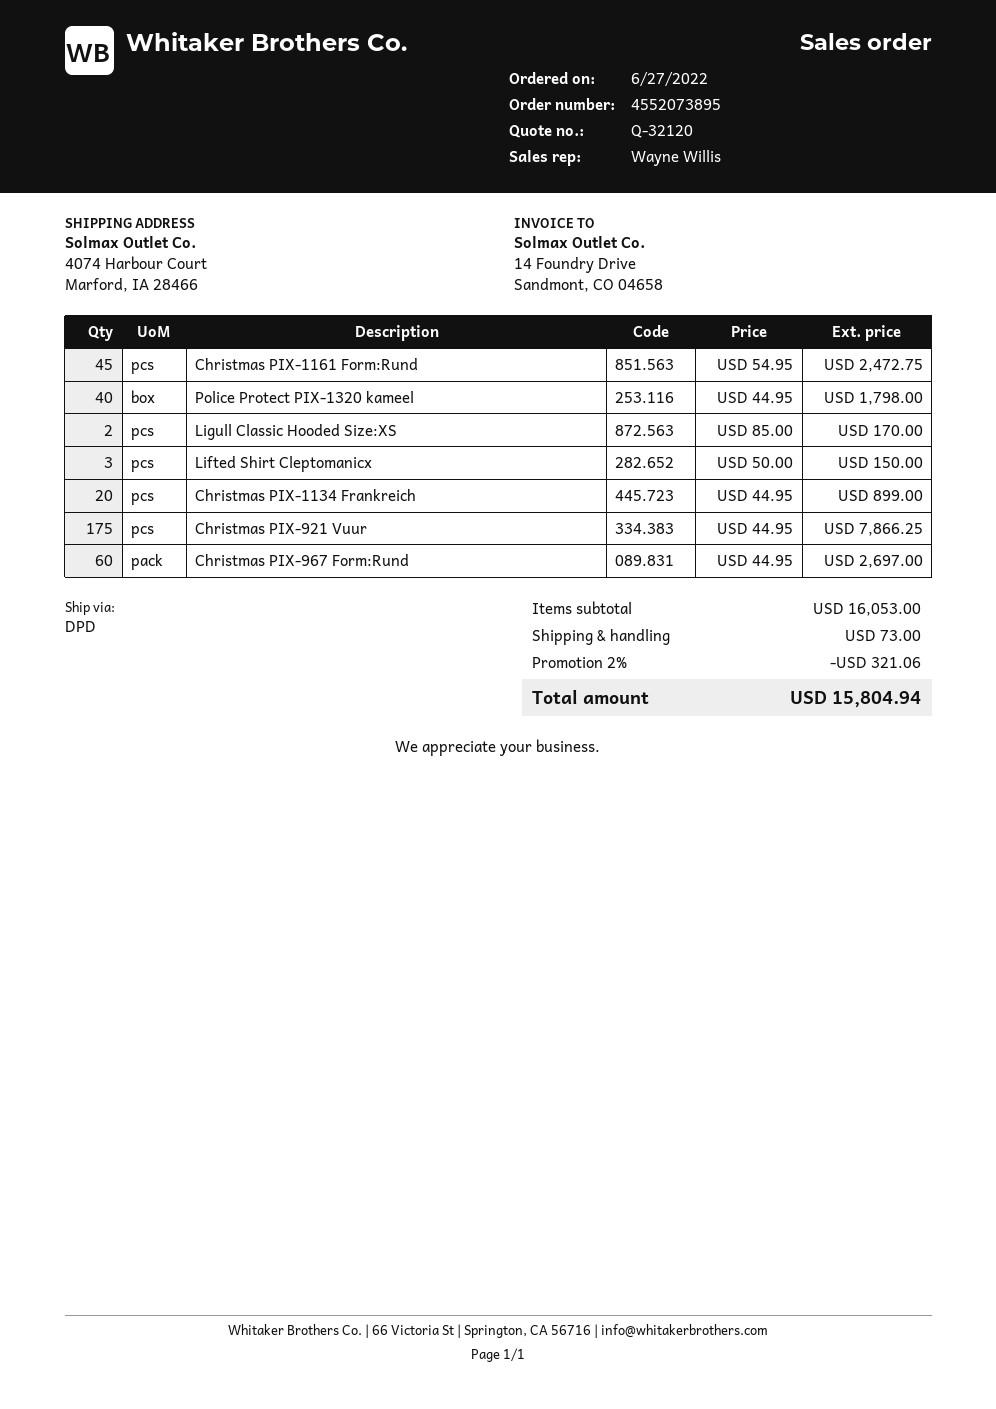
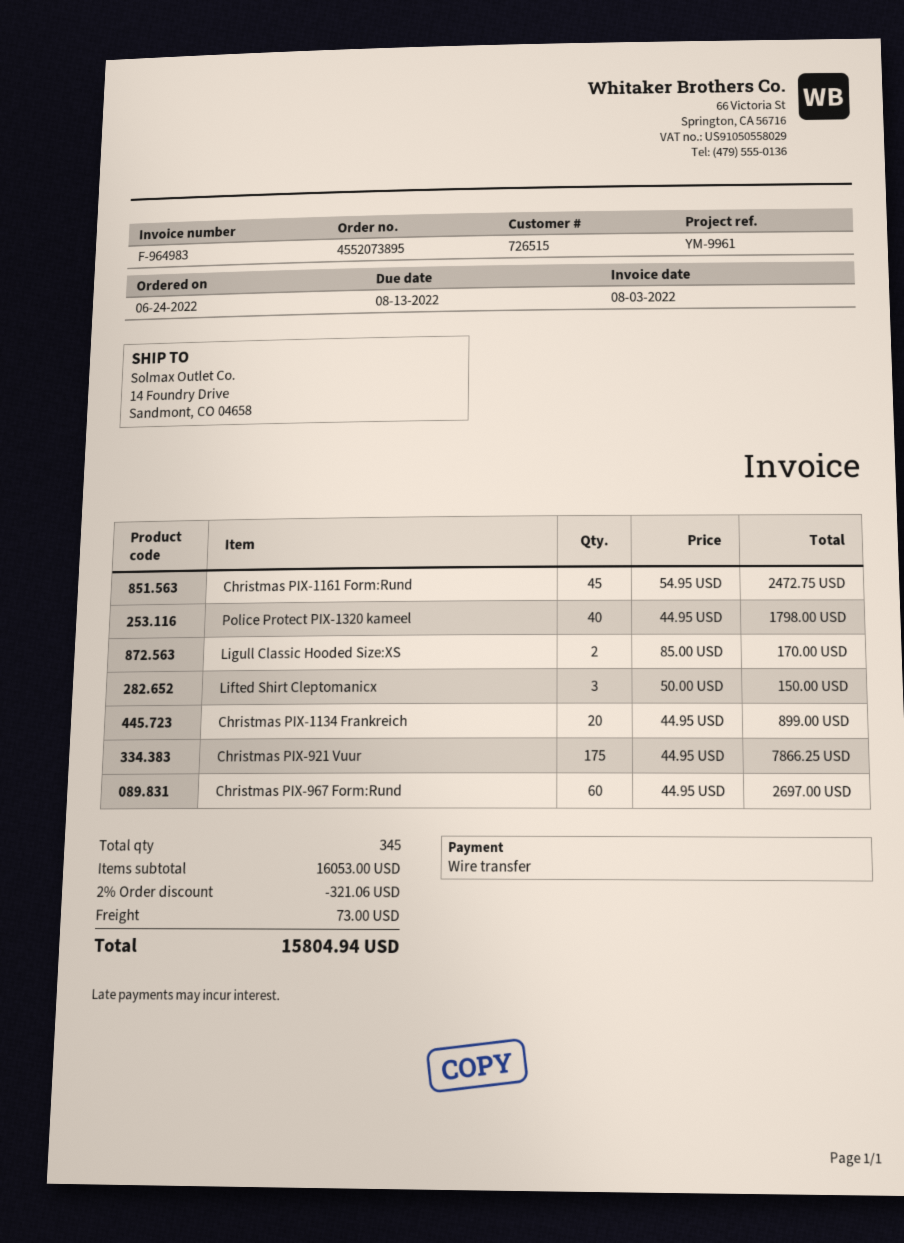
order date: 2022-06-27 -> 2022-06-24
ship to: 4074 Harbour Court, Marford, IA 28466 -> 14 Foundry Drive, Sandmont, CO 04658

